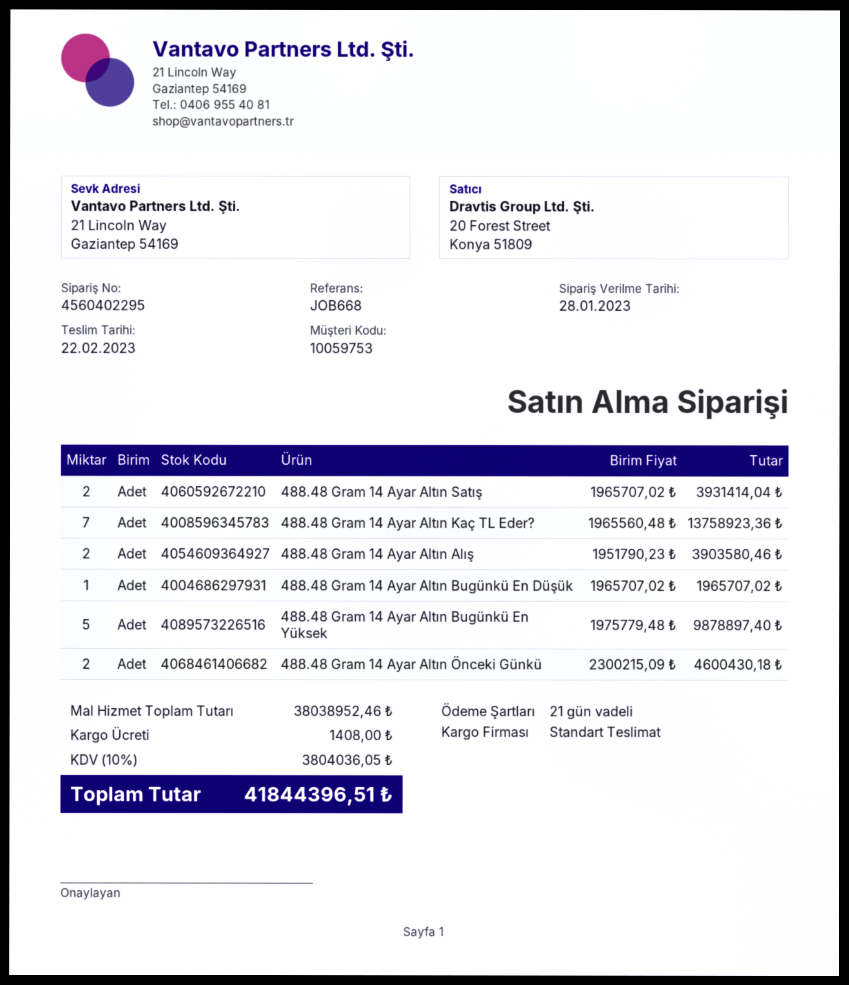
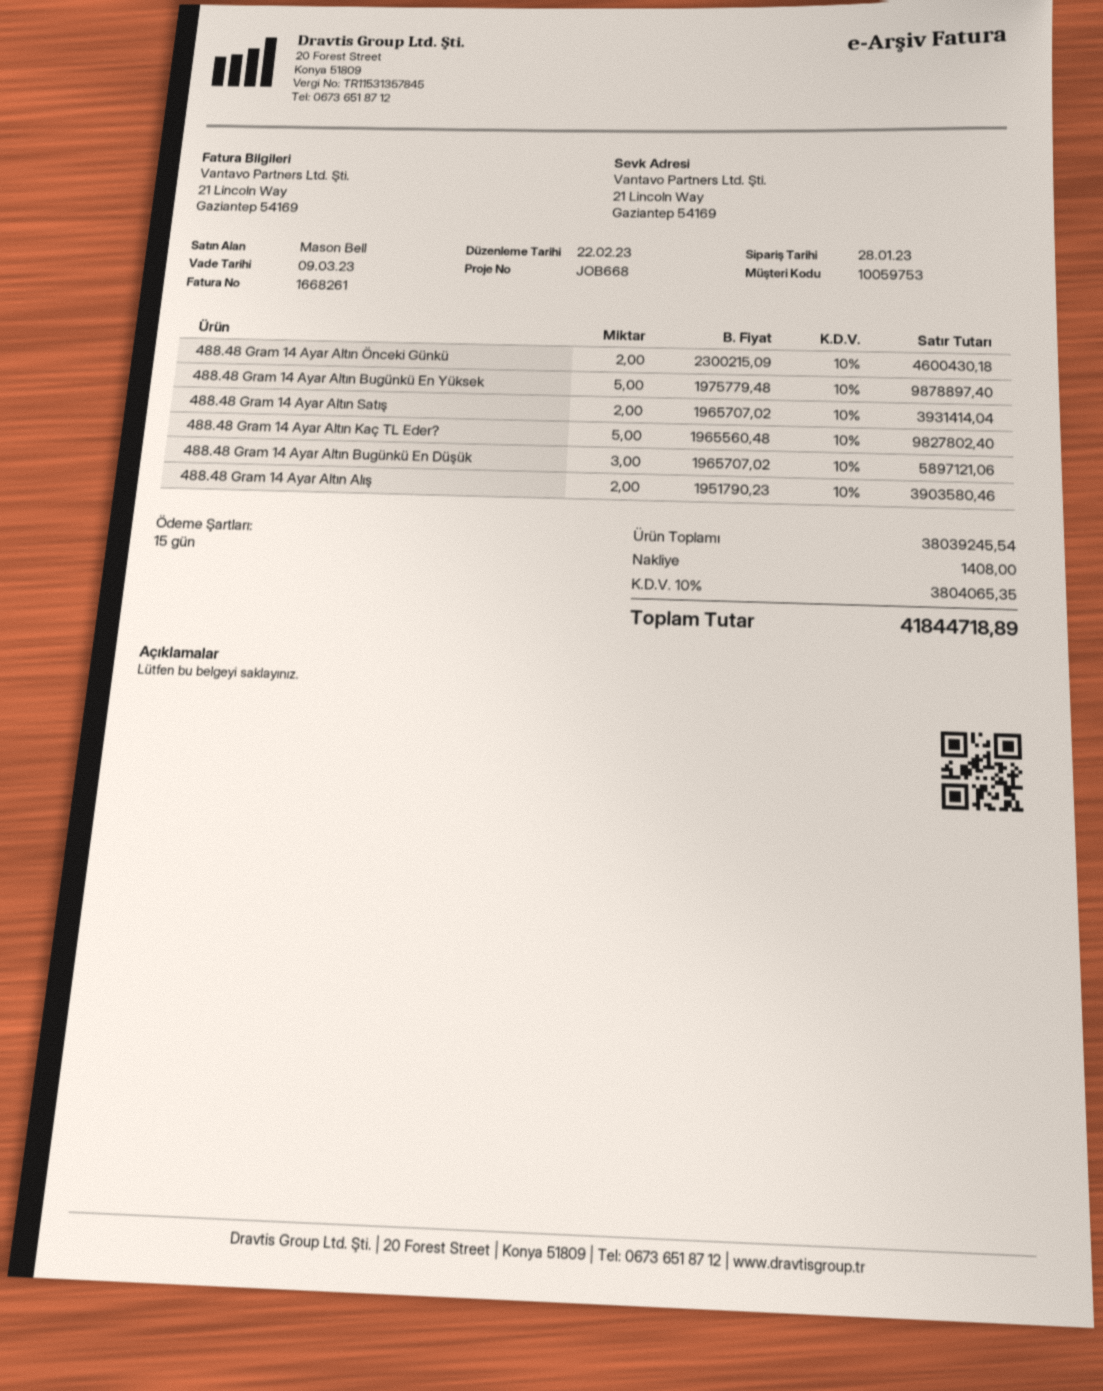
payment terms: 21 days -> 15 days
488.48 Gram 14 Ayar Altın Kaç TL Eder?: 7 x 1965560.48 = 13758923.36 -> 5 x 1965560.48 = 9827802.40
488.48 Gram 14 Ayar Altın Bugünkü En Düşük: 1 x 1965707.02 = 1965707.02 -> 3 x 1965707.02 = 5897121.06
subtotal: 38038952.46 -> 38039245.54
tax: 10% = 3804036.05 -> 10% = 3804065.35
total: 41844396.51 -> 41844718.89

